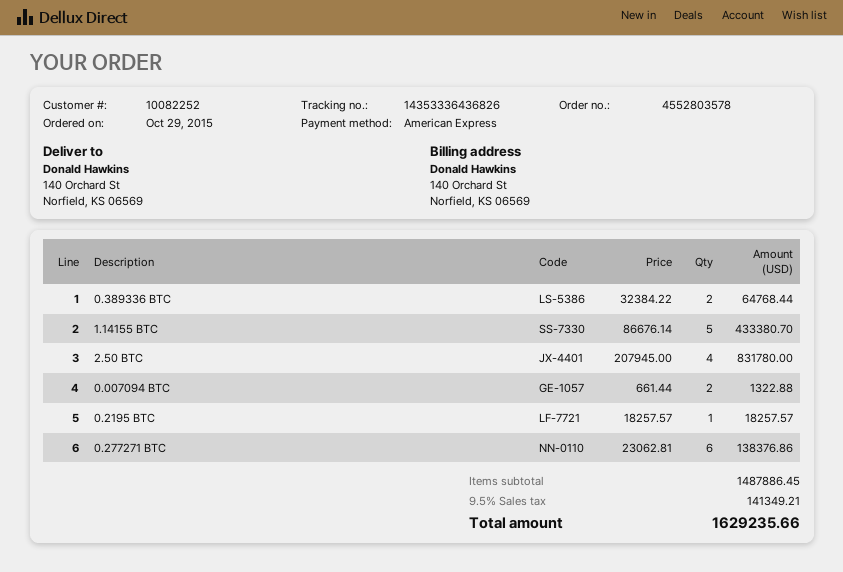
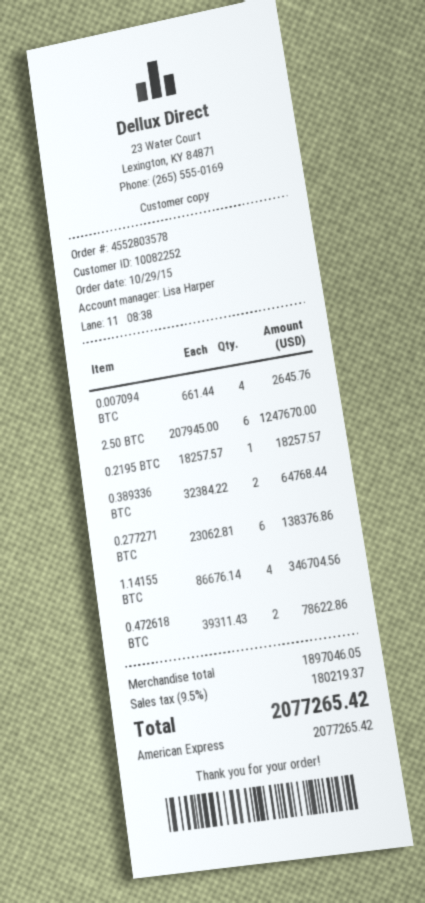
1.14155 BTC: 5 x 86676.14 = 433380.70 -> 4 x 86676.14 = 346704.56
2.50 BTC: 4 x 207945.00 = 831780.00 -> 6 x 207945.00 = 1247670.00
0.007094 BTC: 2 x 661.44 = 1322.88 -> 4 x 661.44 = 2645.76
0.472618 BTC: none -> 2 x 39311.43 = 78622.86
subtotal: 1487886.45 -> 1897046.05
tax: 9.5% = 141349.21 -> 9.5% = 180219.37
total: 1629235.66 -> 2077265.42

